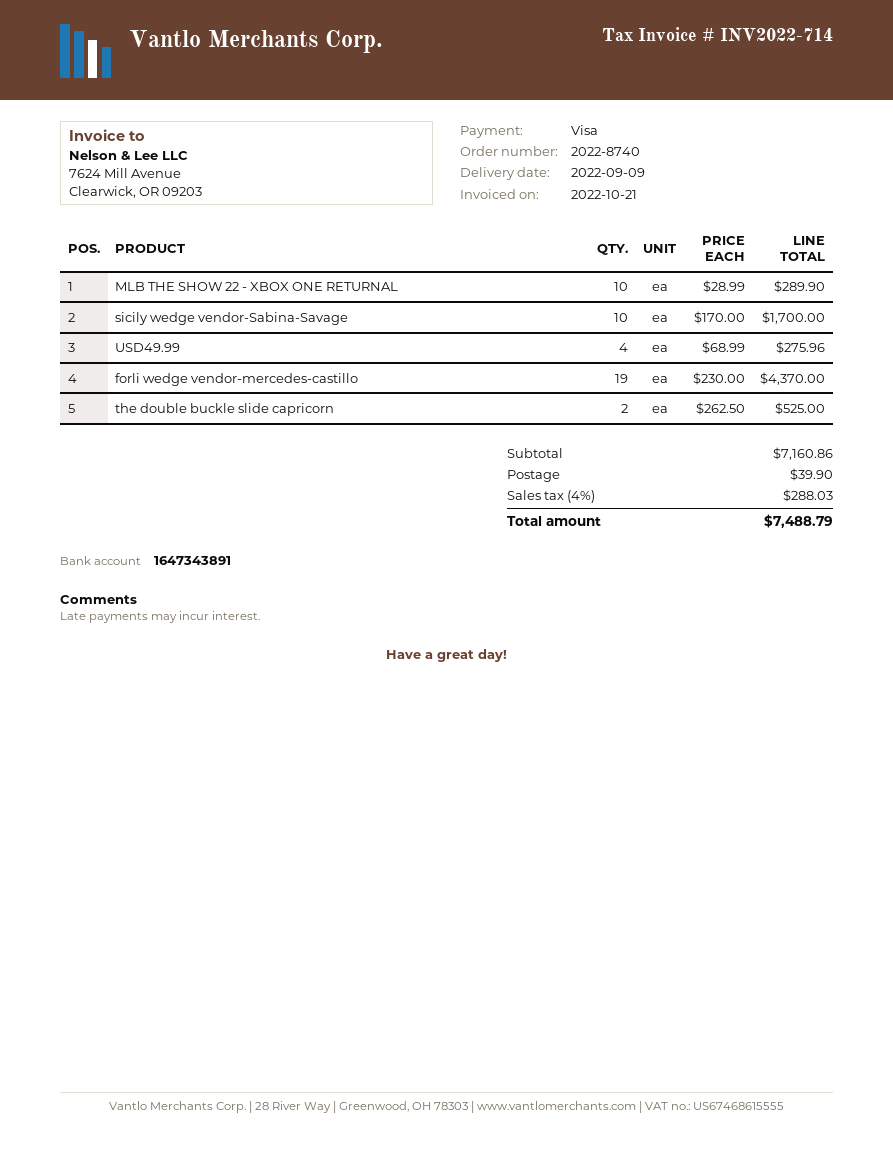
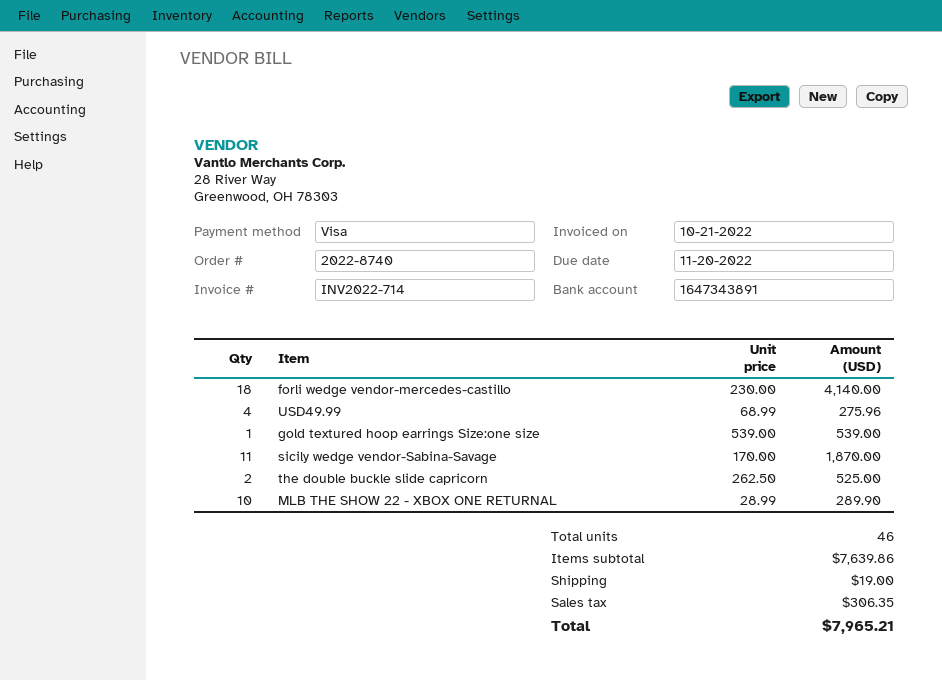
sicily wedge vendor-Sabina-Savage: 10 x 170.00 = 1700.00 -> 11 x 170.00 = 1870.00
forli wedge vendor-mercedes-castillo: 19 x 230.00 = 4370.00 -> 18 x 230.00 = 4140.00
gold textured hoop earrings Size:one size: none -> 1 x 539.00 = 539.00
subtotal: 7160.86 -> 7639.86
shipping: 39.90 -> 19.00
tax: 288.03 -> 306.35
total: 7488.79 -> 7965.21

